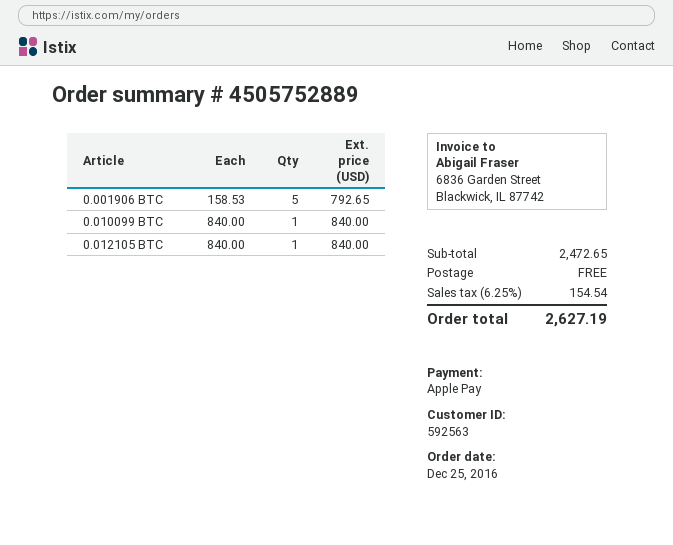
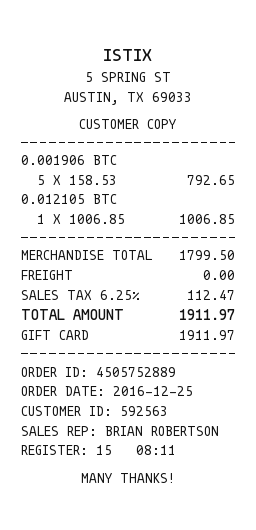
payment method: Apple Pay -> gift card
0.010099 BTC: 1 x 840.00 = 840.00 -> none
0.012105 BTC: 1 x 840.00 = 840.00 -> 1 x 1006.85 = 1006.85
subtotal: 2472.65 -> 1799.50
tax: 6.25% = 154.54 -> 6.25% = 112.47
total: 2627.19 -> 1911.97

